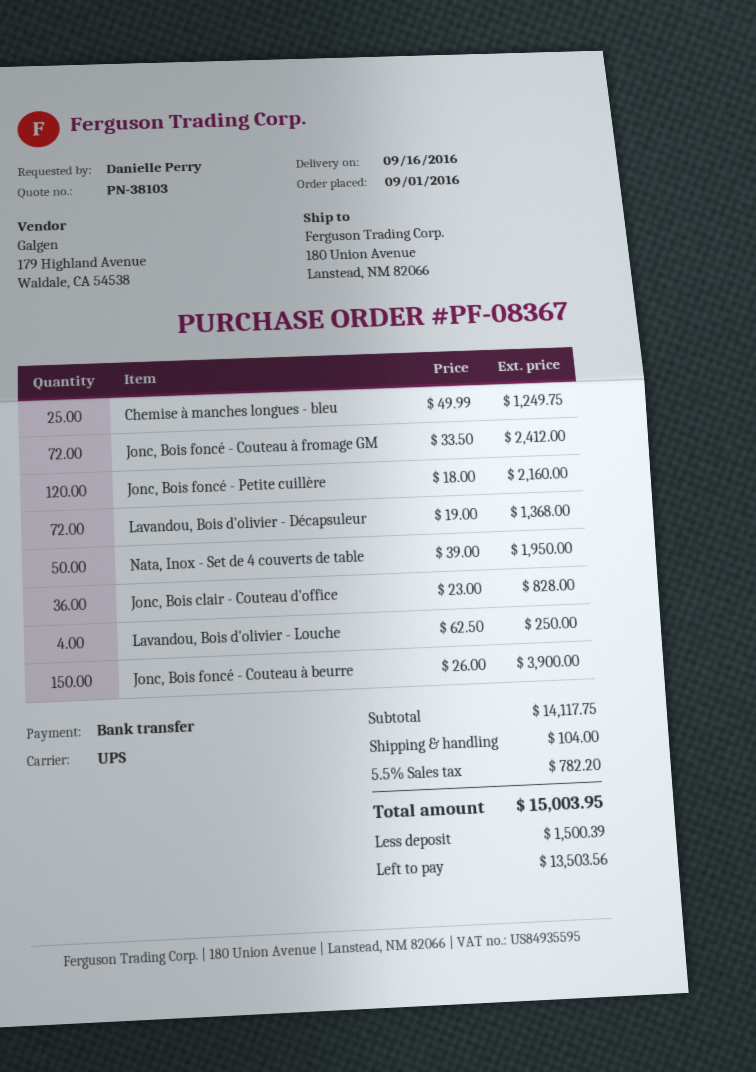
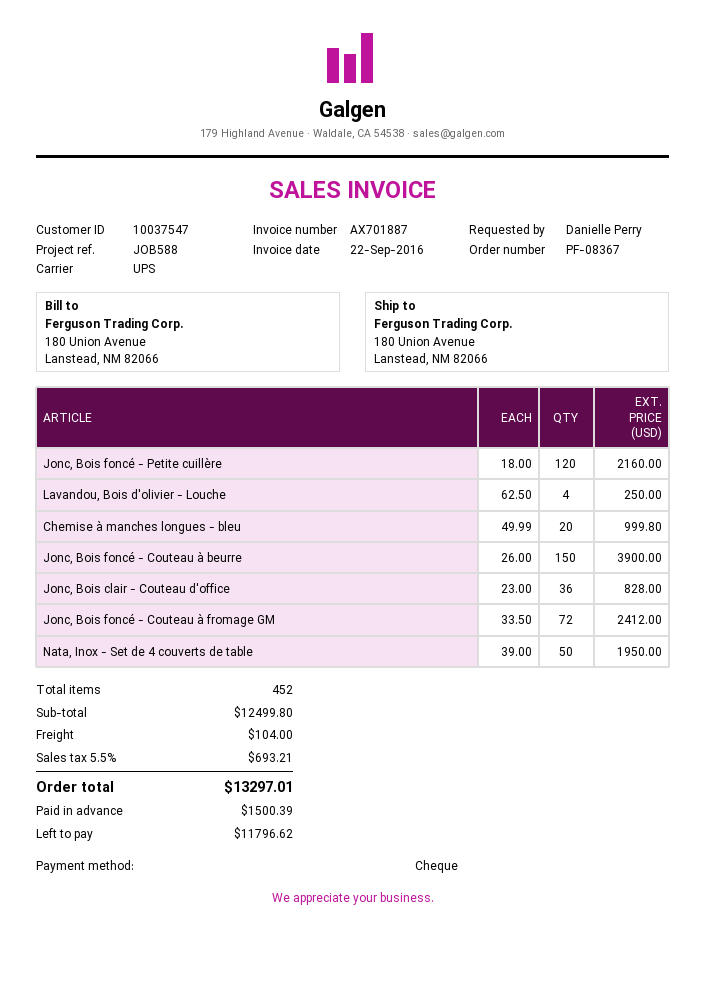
payment method: bank transfer -> cheque
Chemise à manches longues - bleu: 25 x 49.99 = 1249.75 -> 20 x 49.99 = 999.80
Lavandou, Bois d'olivier - Décapsuleur: 72 x 19.00 = 1368.00 -> none
subtotal: 14117.75 -> 12499.80
tax: 5.5% = 782.20 -> 5.5% = 693.21
total: 15003.95 -> 13297.01
balance: 13503.56 -> 11796.62

